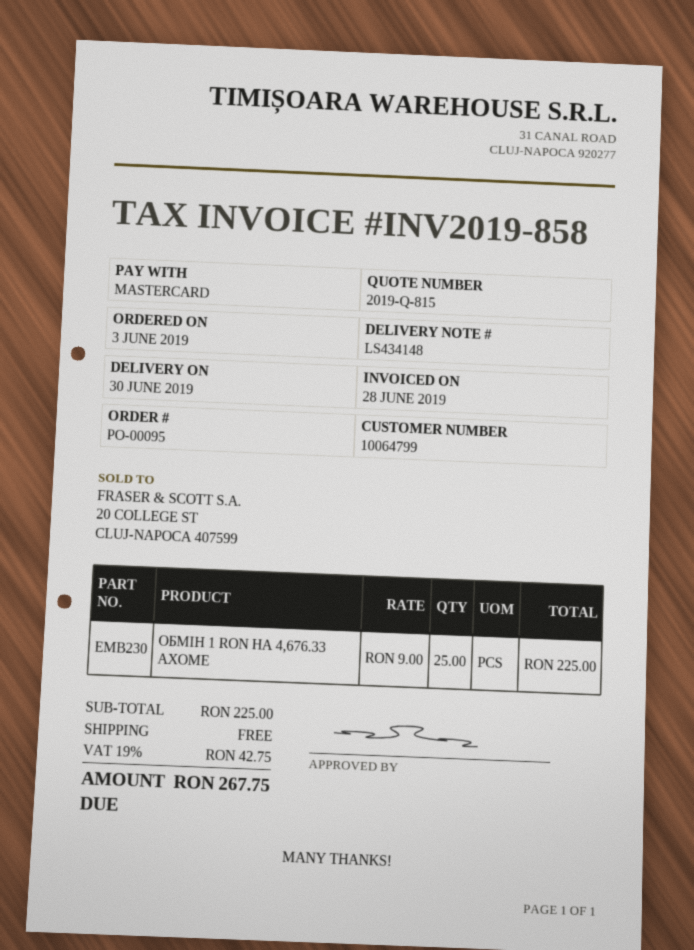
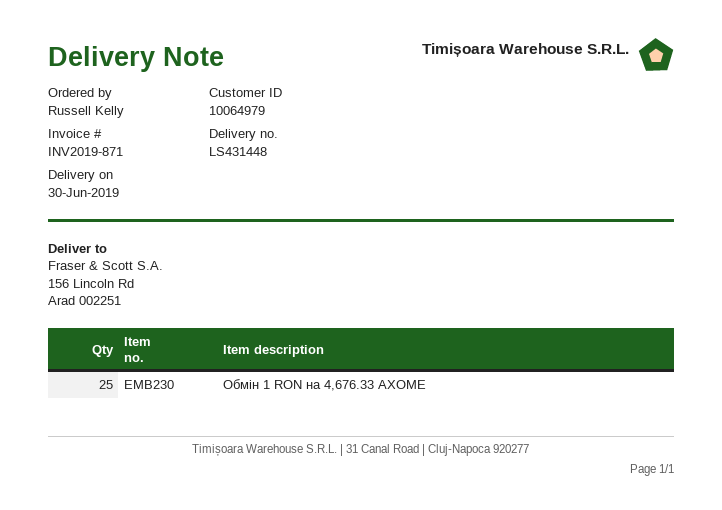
delivery note number: LS434148 -> LS431448
invoice number: INV2019-858 -> INV2019-871
customer number: 10064799 -> 10064979

